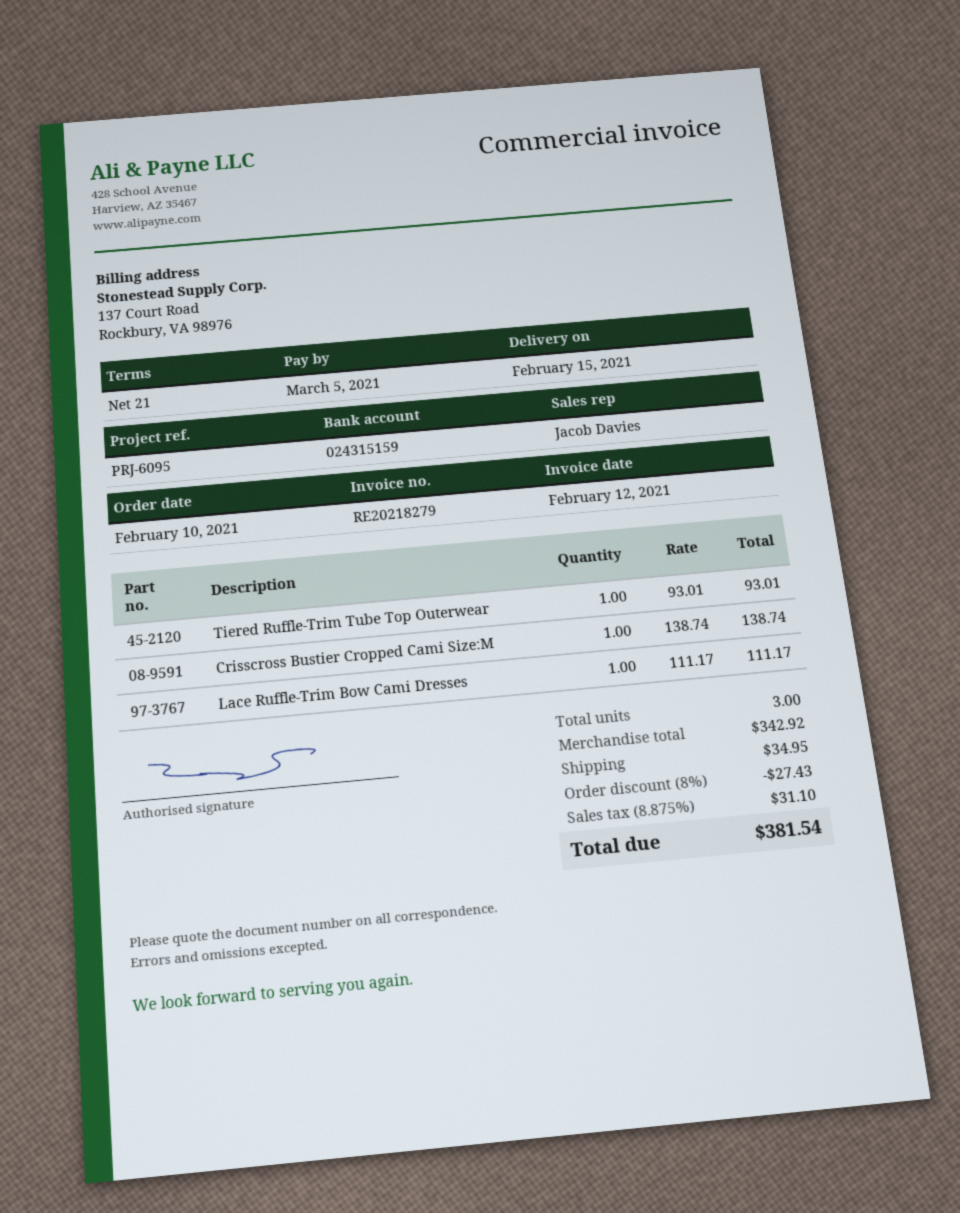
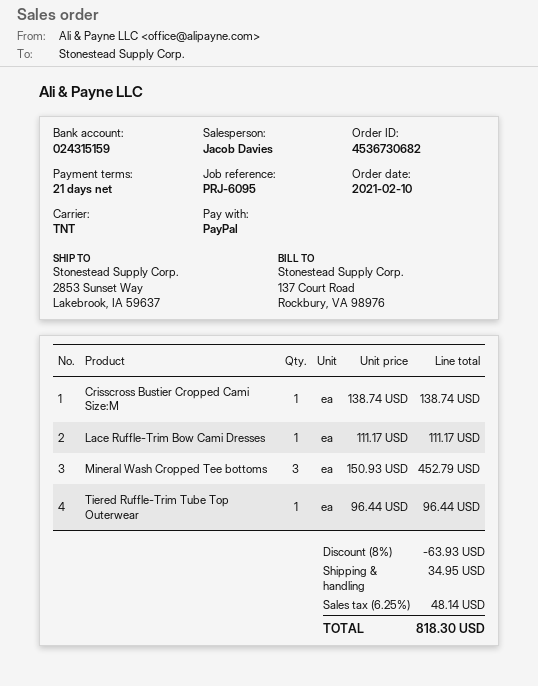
Tiered Ruffle-Trim Tube Top Outerwear: 1 x 93.01 = 93.01 -> 1 x 96.44 = 96.44
Mineral Wash Cropped Tee bottoms: none -> 3 x 150.93 = 452.79
discount: 8% = 27.43 -> 8% = 63.93
tax: 8.875% = 31.10 -> 6.25% = 48.14
total: 381.54 -> 818.30

